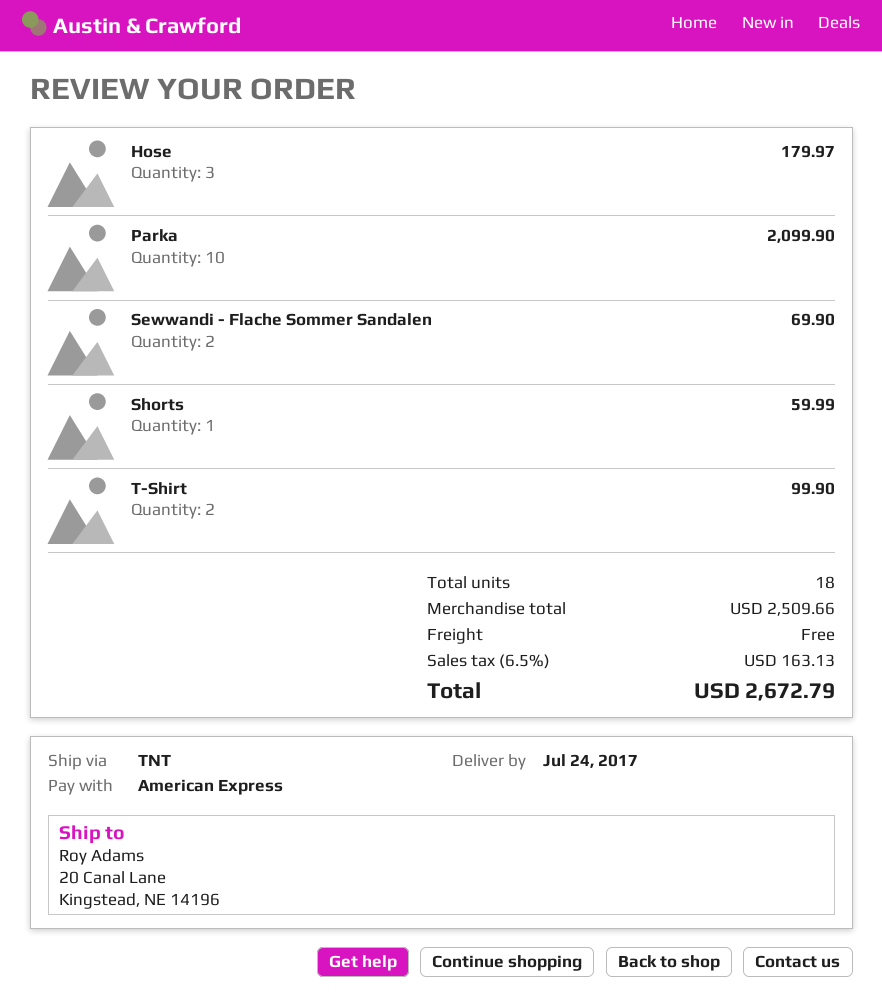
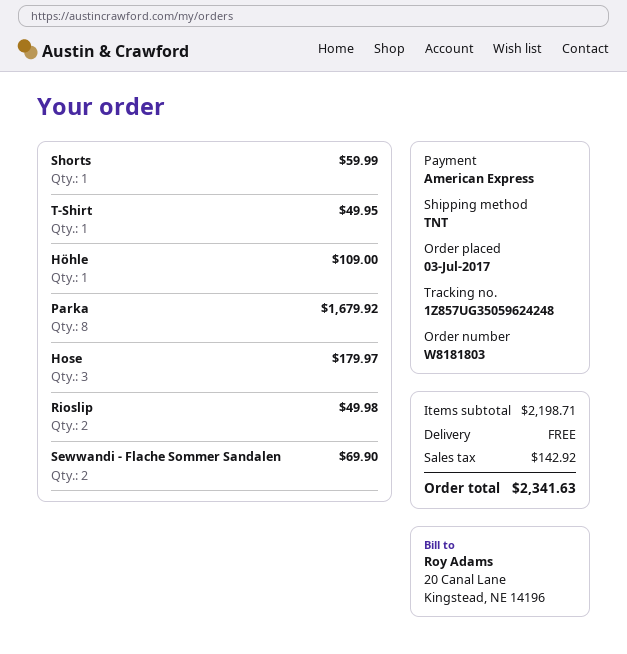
Parka: 10 for 2099.90 -> 8 for 1679.92
T-Shirt: 2 for 99.90 -> 1 for 49.95
Höhle: none -> 1 for 109.00
Rioslip: none -> 2 for 49.98
subtotal: 2509.66 -> 2198.71
tax: 163.13 -> 142.92
total: 2672.79 -> 2341.63

